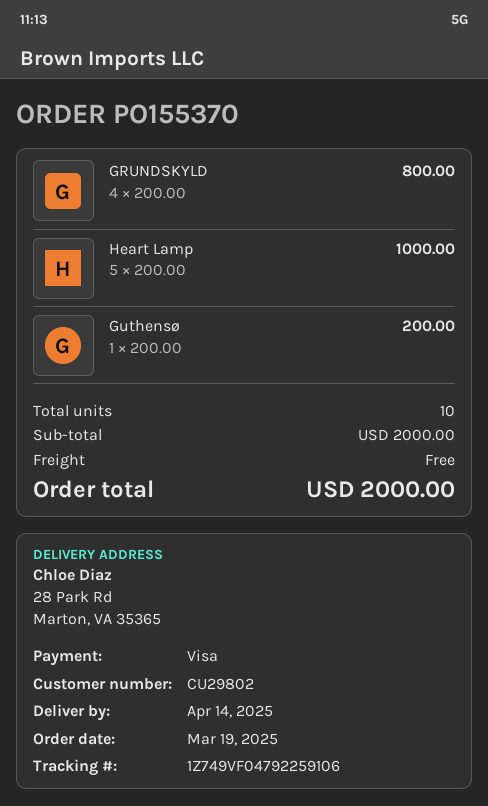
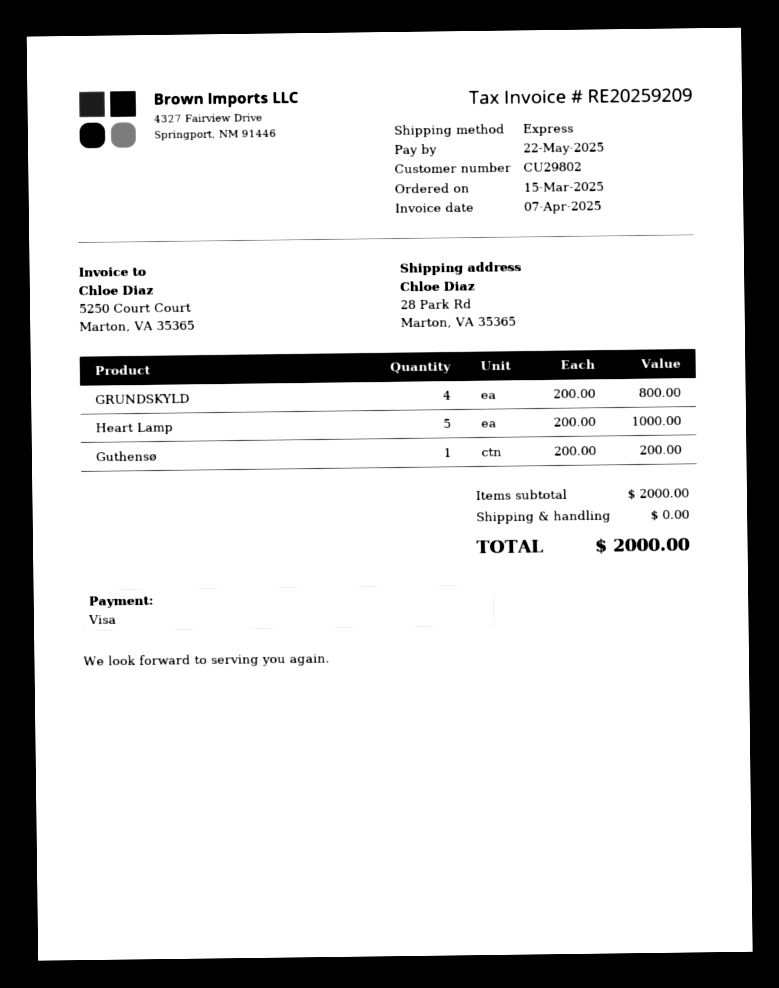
order date: 2025-03-19 -> 2025-03-15

